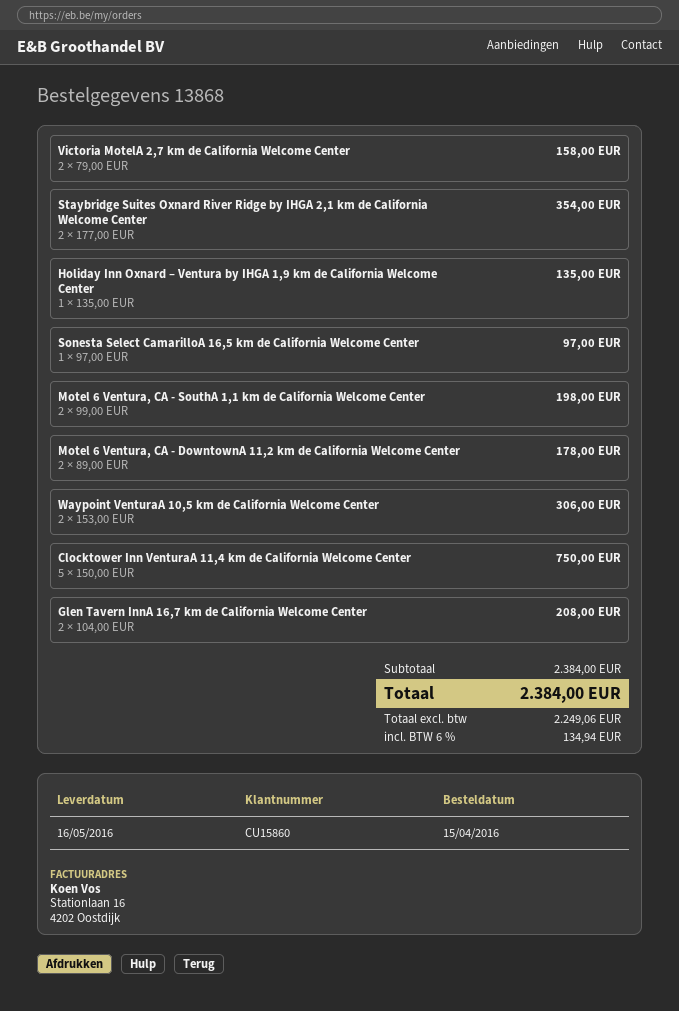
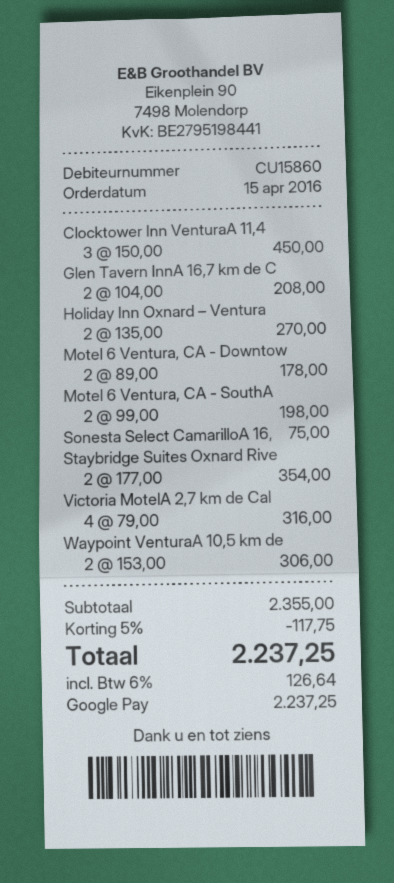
Victoria MotelA 2,7 km de California Welcome Center: 2 x 79.00 = 158.00 -> 4 x 79.00 = 316.00
Holiday Inn Oxnard – Ventura by IHGA 1,9 km de California Welcome Center: 1 x 135.00 = 135.00 -> 2 x 135.00 = 270.00
Sonesta Select CamarilloA 16,5 km de California Welcome Center: 1 x 97.00 = 97.00 -> 1 x 75.00 = 75.00
Clocktower Inn VenturaA 11,4 km de California Welcome Center: 5 x 150.00 = 750.00 -> 3 x 150.00 = 450.00
subtotal: 2384.00 -> 2355.00
discount: none -> 5% = 117.75
tax: 6% = 134.94 -> 6% = 126.64
total: 2384.00 -> 2237.25

